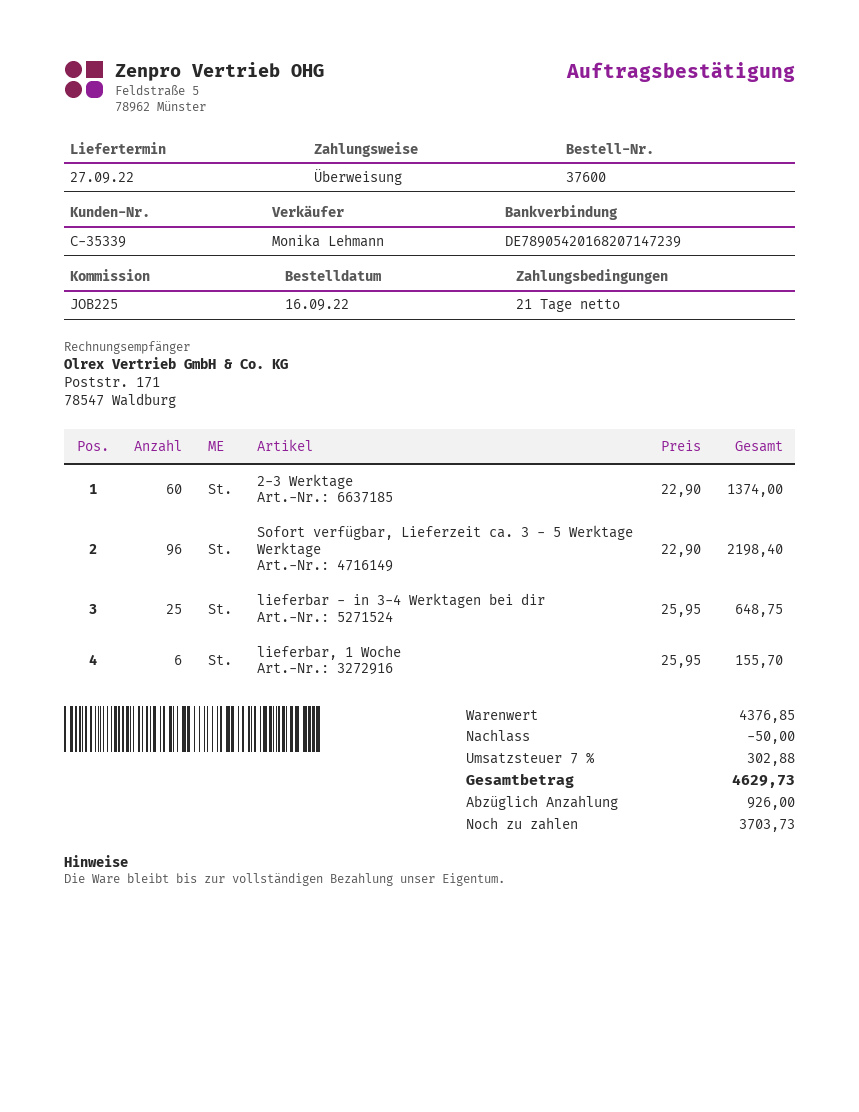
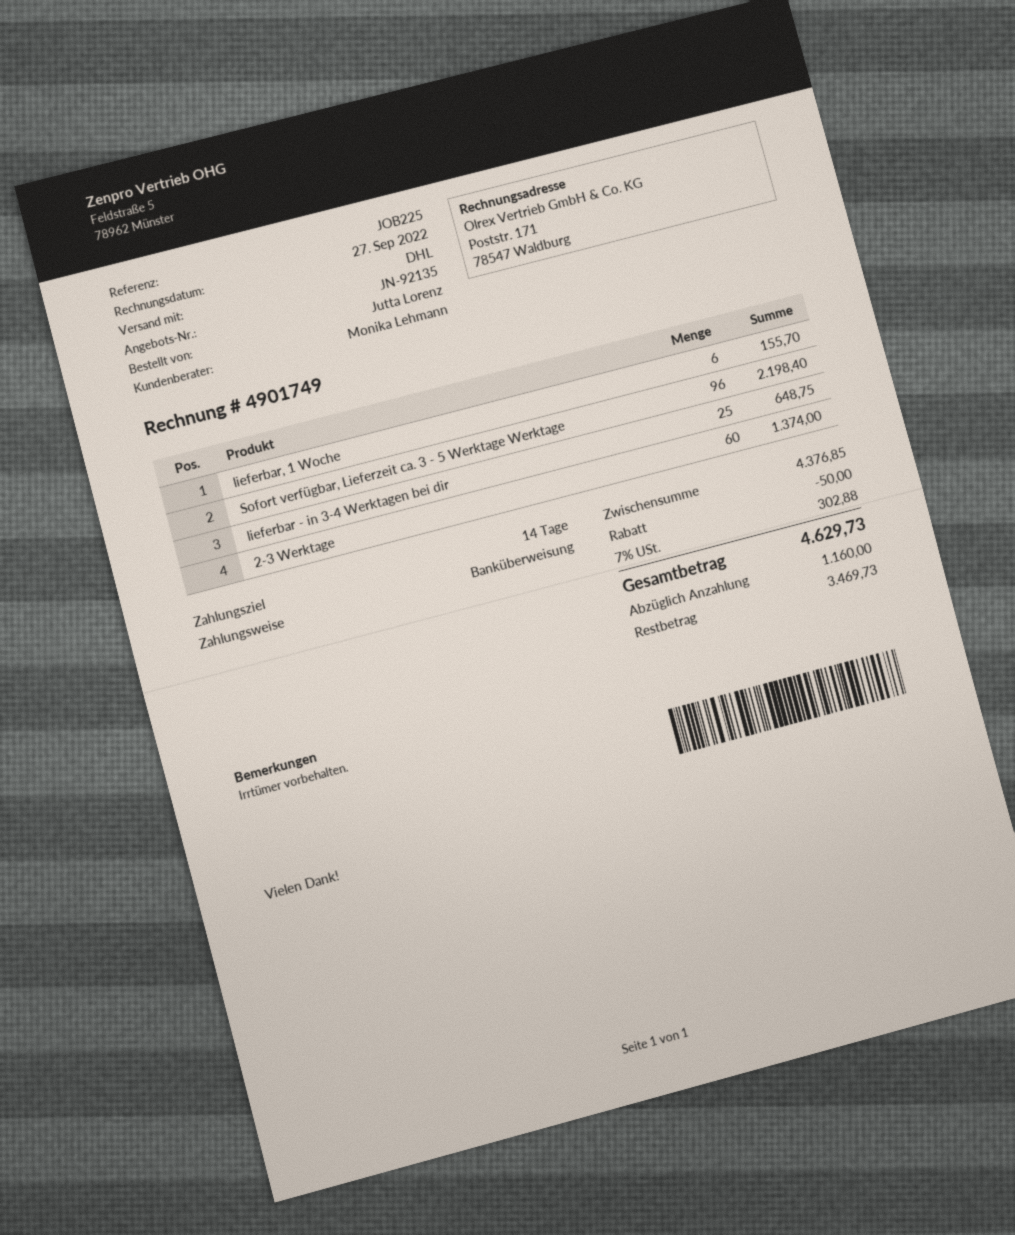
payment terms: 21 days -> 14 days
deposit: 926.00 -> 1160.00
balance: 3703.73 -> 3469.73

